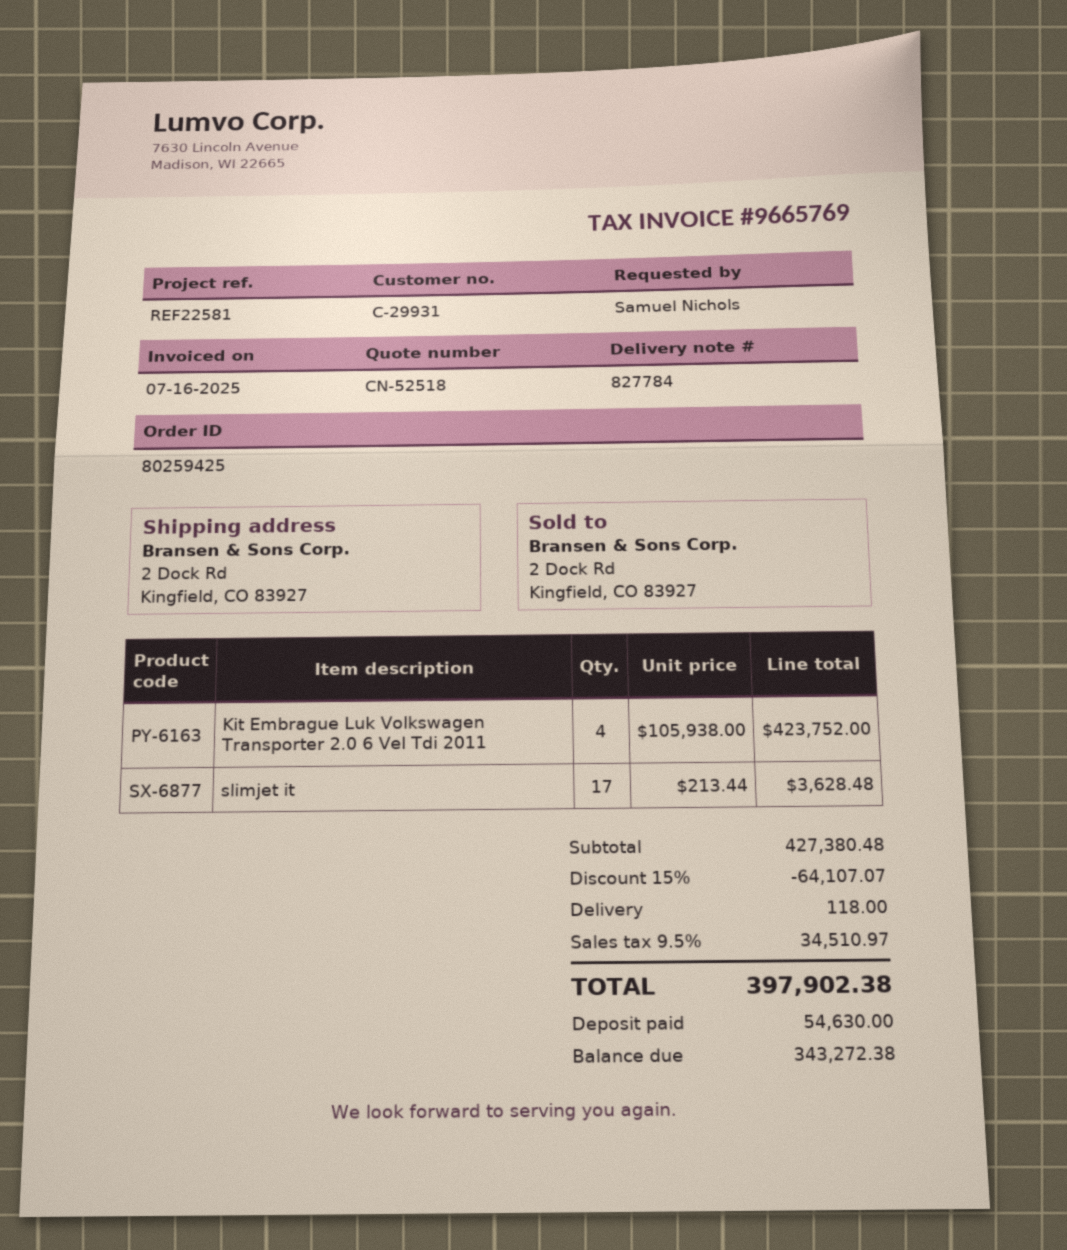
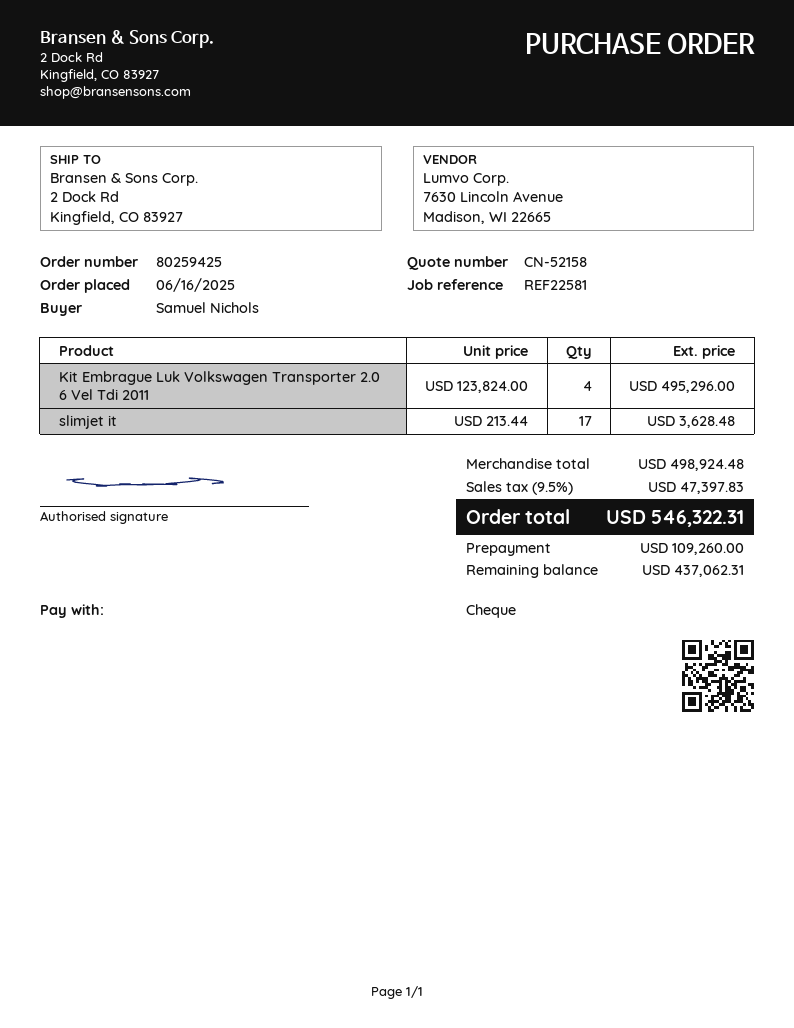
quote number: CN-52518 -> CN-52158
Kit Embrague Luk Volkswagen Transporter 2.0 6 Vel Tdi 2011: 4 x 105938.00 = 423752.00 -> 4 x 123824.00 = 495296.00
subtotal: 427380.48 -> 498924.48
discount: 15% = 64107.07 -> none
shipping: 118.00 -> none
tax: 9.5% = 34510.97 -> 9.5% = 47397.83
total: 397902.38 -> 546322.31
deposit: 54630.00 -> 109260.00
balance: 343272.38 -> 437062.31

